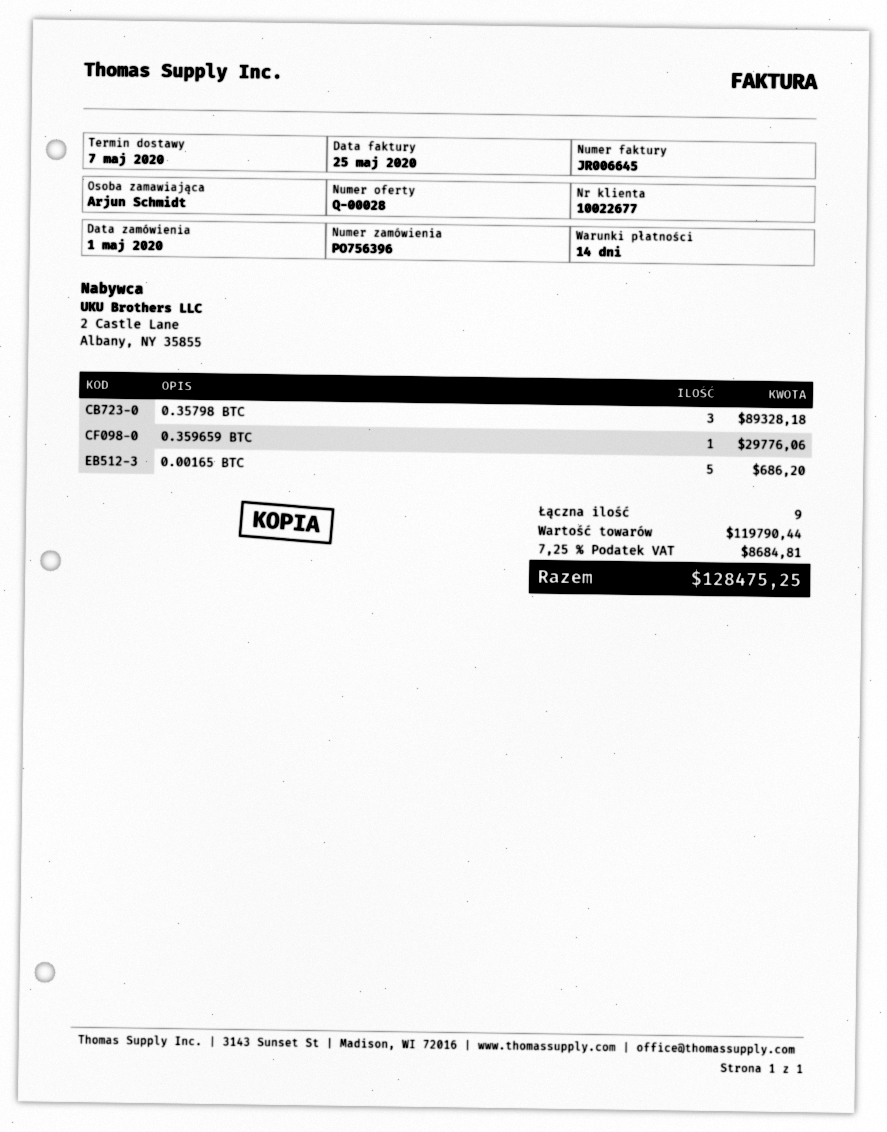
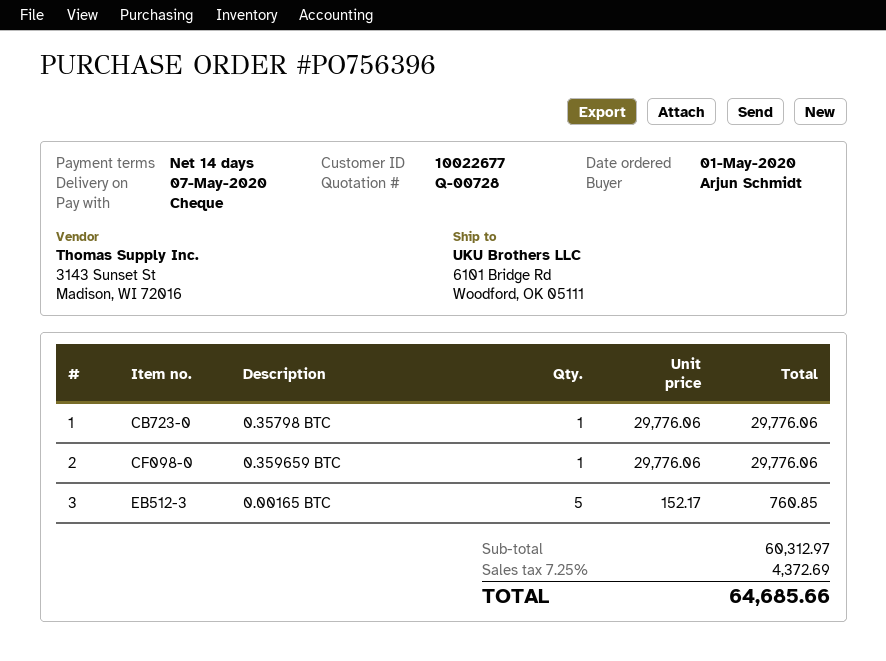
quote number: Q-00028 -> Q-00728
0.35798 BTC: 3 for 89328.18 -> 1 for 29776.06
0.00165 BTC: 5 for 686.20 -> 5 for 760.85
subtotal: 119790.44 -> 60312.97
tax: 7.25% = 8684.81 -> 7.25% = 4372.69
total: 128475.25 -> 64685.66

